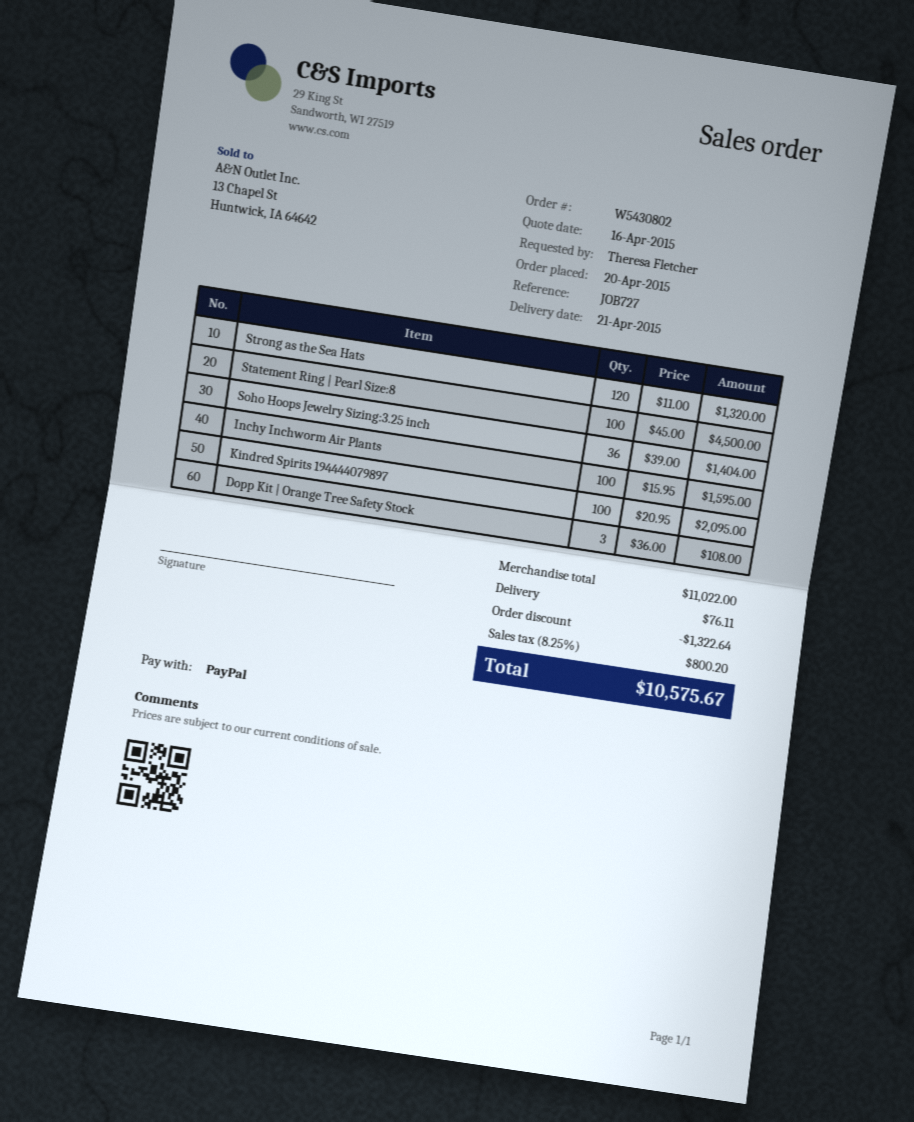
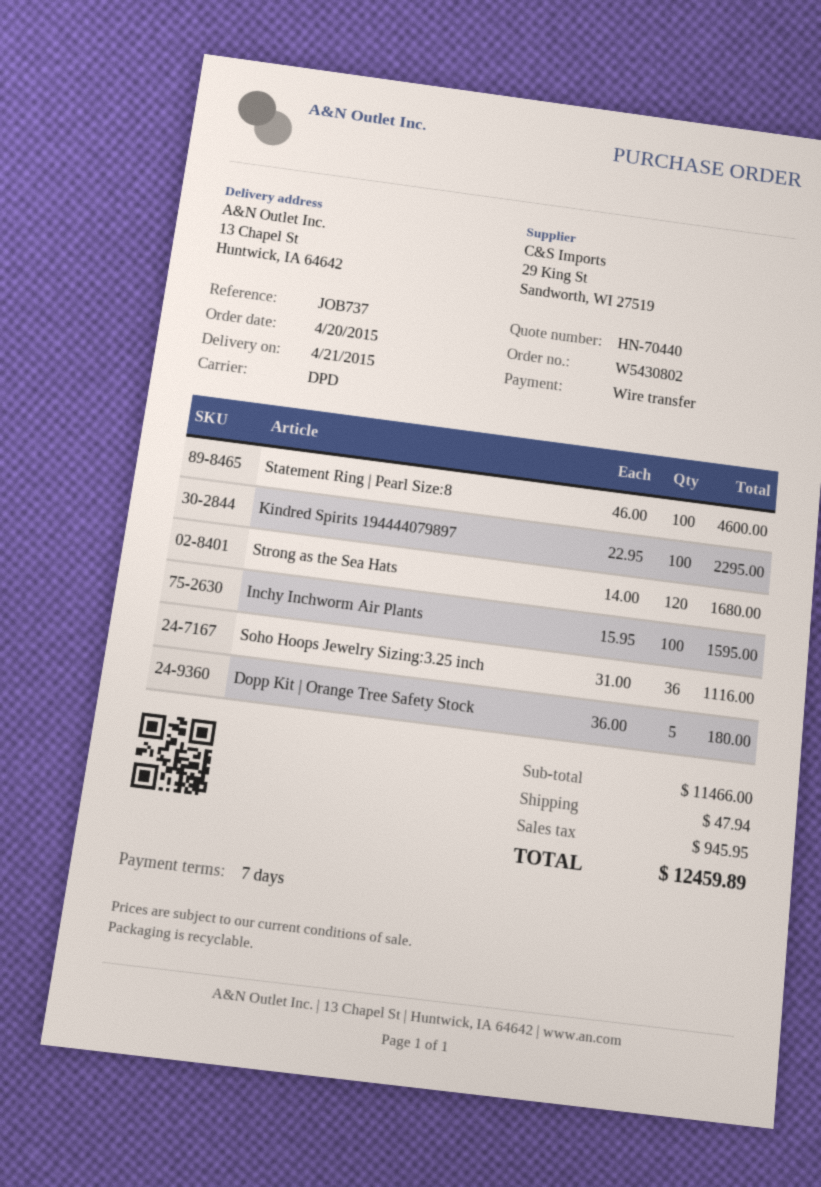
reference: JOB727 -> JOB737
payment method: PayPal -> bank transfer
Strong as the Sea Hats: 120 x 11.00 = 1320.00 -> 120 x 14.00 = 1680.00
Statement Ring | Pearl Size:8: 100 x 45.00 = 4500.00 -> 100 x 46.00 = 4600.00
Soho Hoops Jewelry Sizing:3.25 inch: 36 x 39.00 = 1404.00 -> 36 x 31.00 = 1116.00
Kindred Spirits 194444079897: 100 x 20.95 = 2095.00 -> 100 x 22.95 = 2295.00
Dopp Kit | Orange Tree Safety Stock: 3 x 36.00 = 108.00 -> 5 x 36.00 = 180.00
subtotal: 11022.00 -> 11466.00
discount: 1322.64 -> none
shipping: 76.11 -> 47.94
tax: 800.20 -> 945.95
total: 10575.67 -> 12459.89

